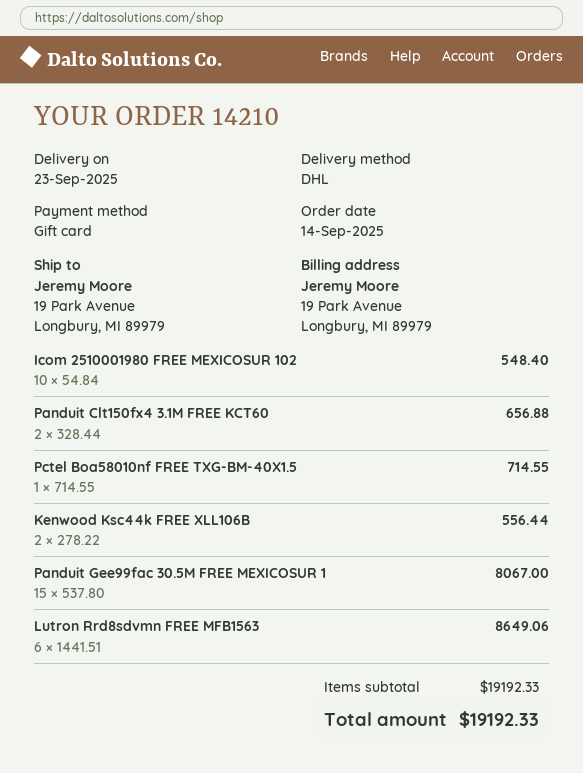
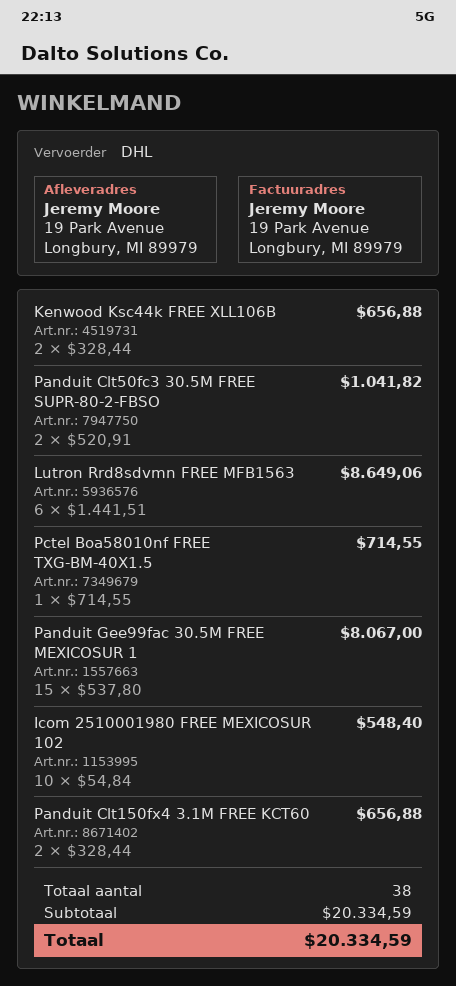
Kenwood Ksc44k FREE XLL106B: 2 x 278.22 = 556.44 -> 2 x 328.44 = 656.88
Panduit Clt50fc3 30.5M FREE SUPR-80-2-FBSO: none -> 2 x 520.91 = 1041.82
subtotal: 19192.33 -> 20334.59
total: 19192.33 -> 20334.59

